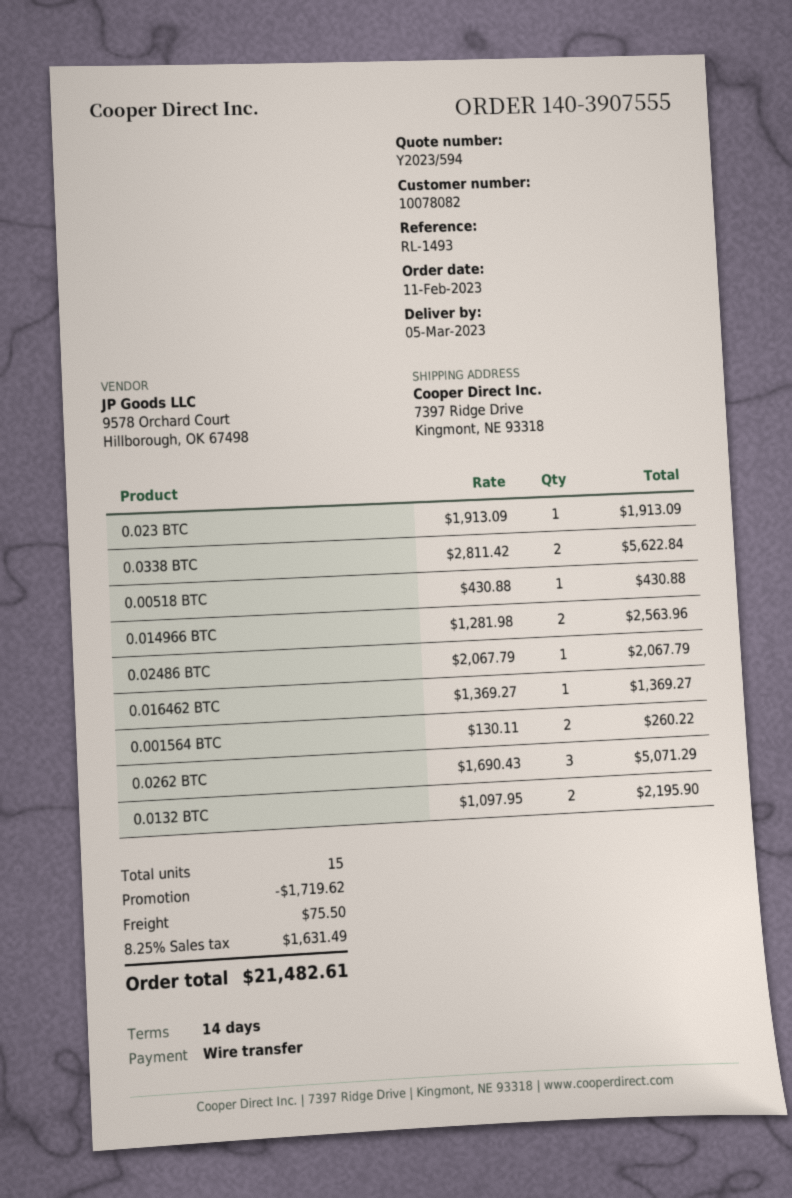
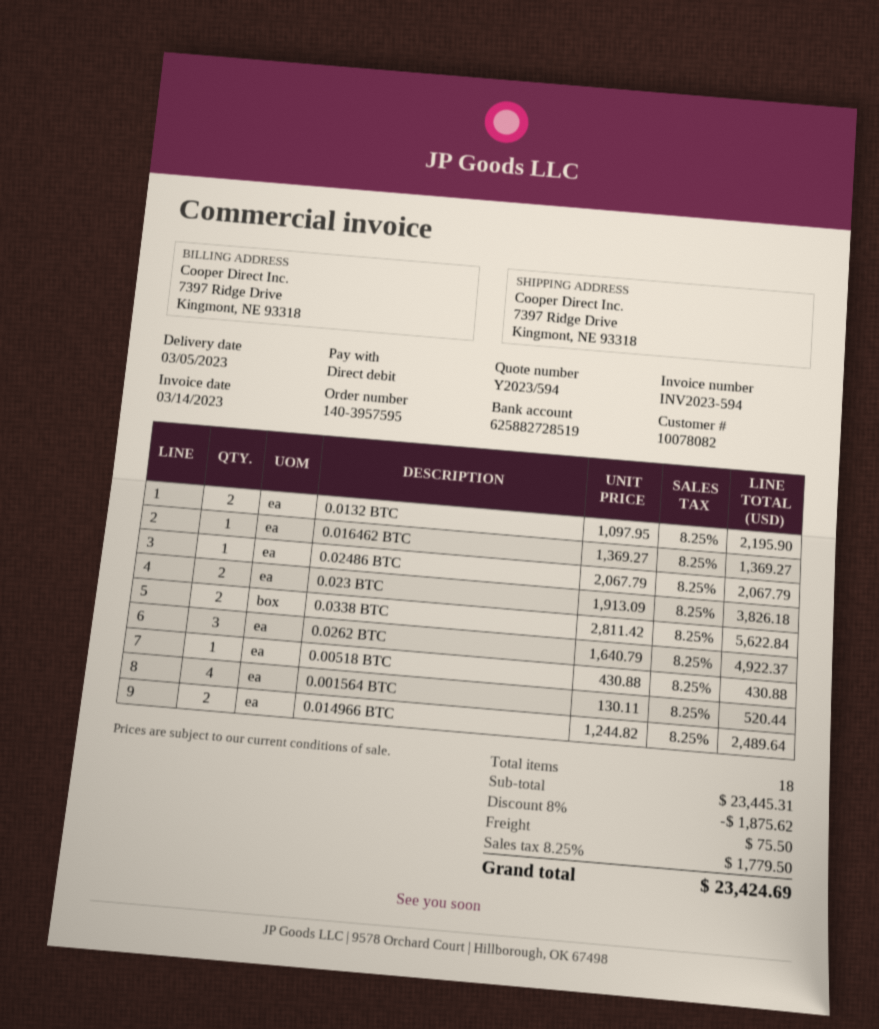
order number: 140-3907555 -> 140-3957595
payment method: bank transfer -> direct debit
0.023 BTC: 1 x 1913.09 = 1913.09 -> 2 x 1913.09 = 3826.18
0.014966 BTC: 2 x 1281.98 = 2563.96 -> 2 x 1244.82 = 2489.64
0.001564 BTC: 2 x 130.11 = 260.22 -> 4 x 130.11 = 520.44
0.0262 BTC: 3 x 1690.43 = 5071.29 -> 3 x 1640.79 = 4922.37
total quantity: 15 -> 18
discount: 1719.62 -> 1875.62
tax: 8.25% = 1631.49 -> 8.25% = 1779.50
total: 21482.61 -> 23424.69

